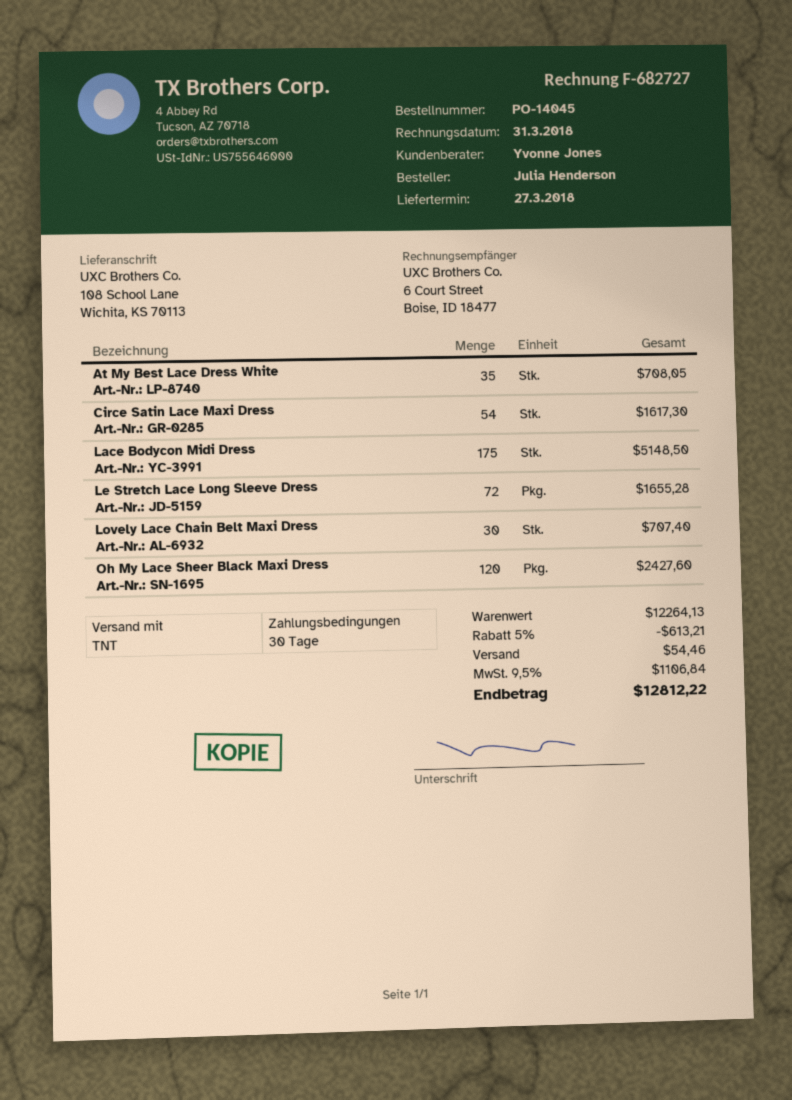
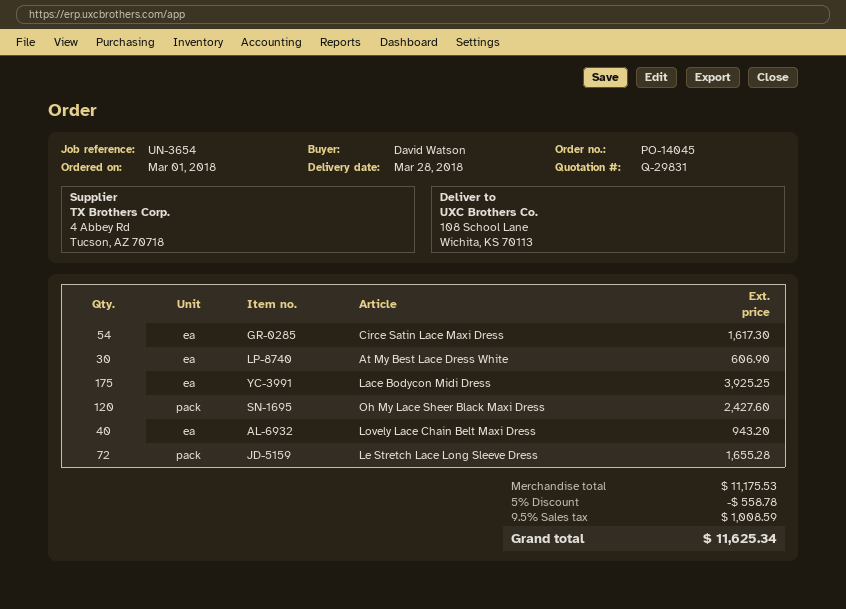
delivery date: 2018-03-27 -> 2018-03-28
ordered by: Julia Henderson -> David Watson
At My Best Lace Dress White: 35 for 708.05 -> 30 for 606.90
Lace Bodycon Midi Dress: 175 for 5148.50 -> 175 for 3925.25
Lovely Lace Chain Belt Maxi Dress: 30 for 707.40 -> 40 for 943.20
subtotal: 12264.13 -> 11175.53
discount: 5% = 613.21 -> 5% = 558.78
shipping: 54.46 -> none
tax: 9.5% = 1106.84 -> 9.5% = 1008.59
total: 12812.22 -> 11625.34

